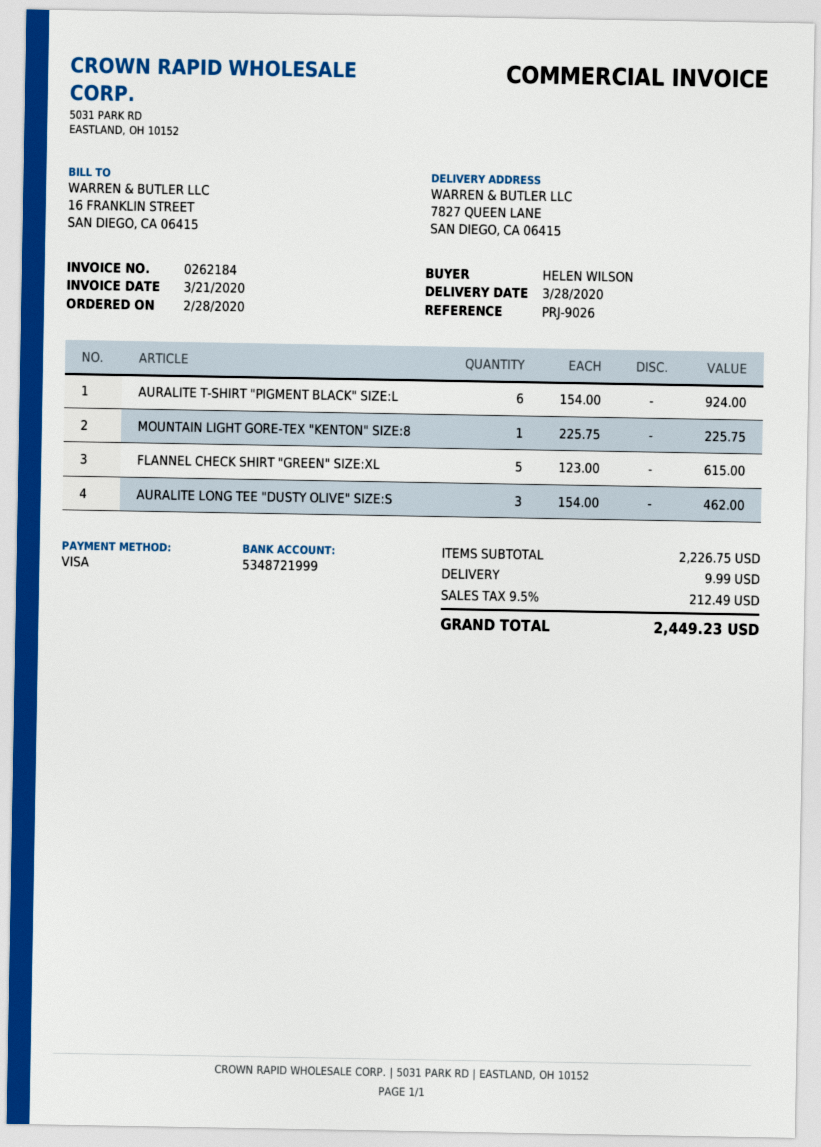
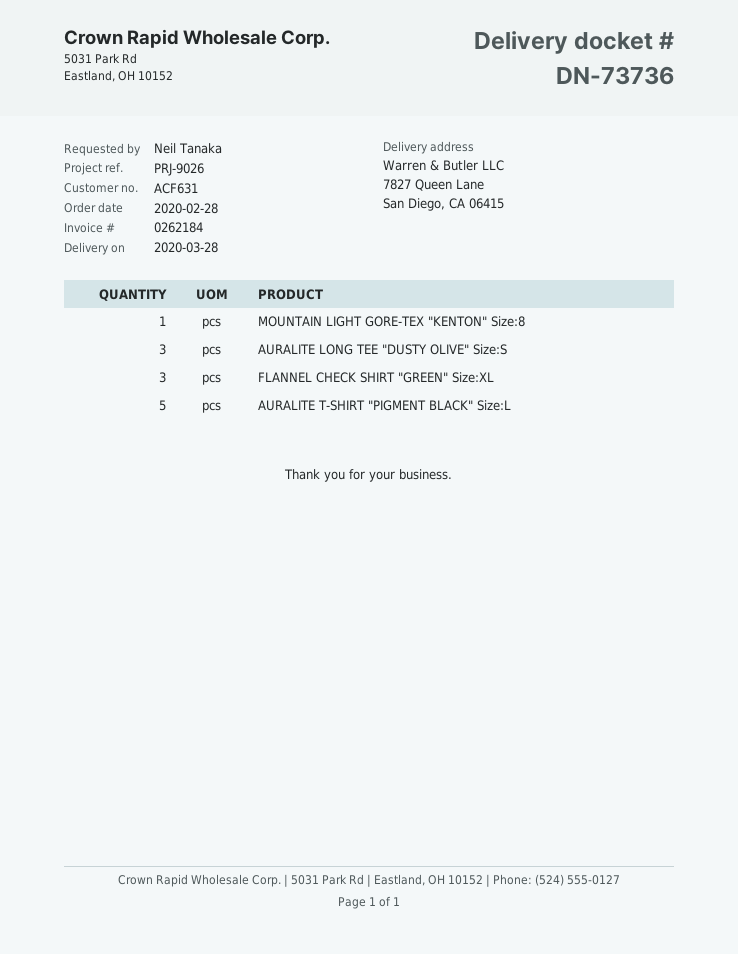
ordered by: HELEN WILSON -> Neil Tanaka
AURALITE T-SHIRT "PIGMENT BLACK" SIZE:L: 6 -> 5
FLANNEL CHECK SHIRT "GREEN" SIZE:XL: 5 -> 3

